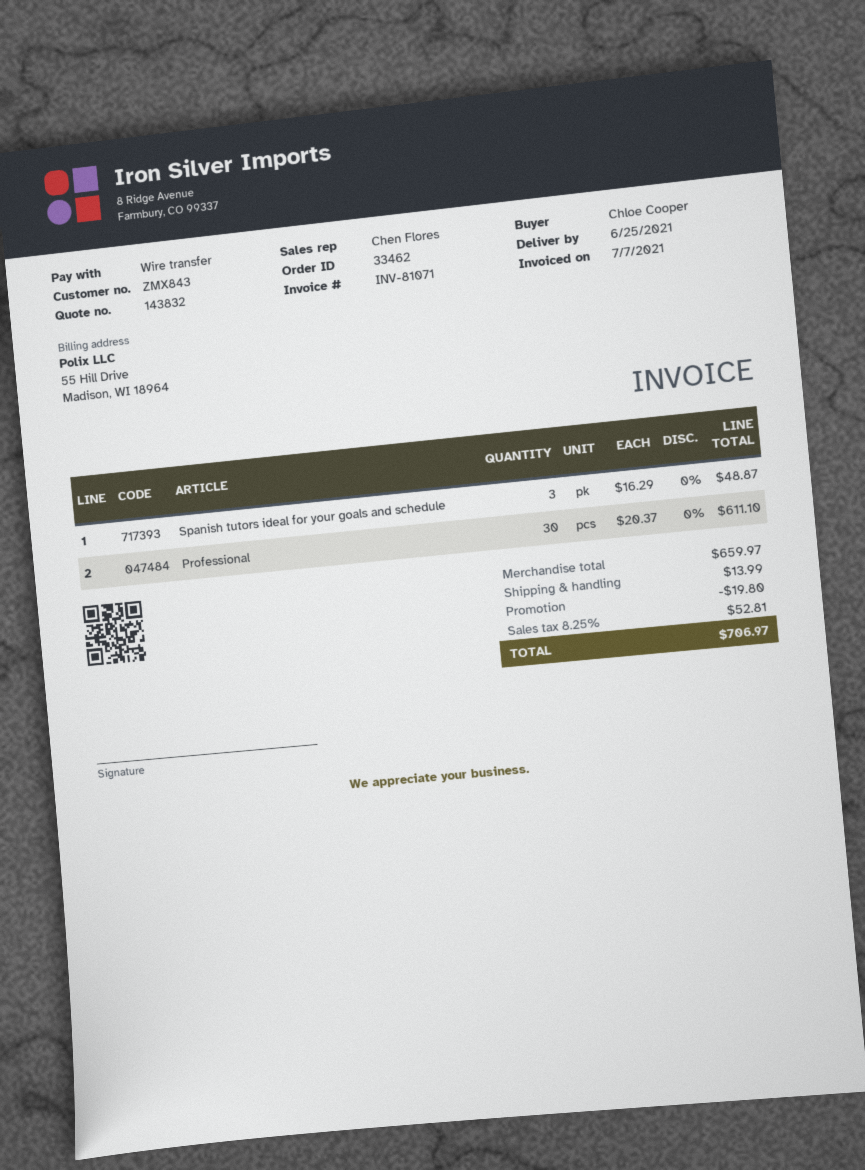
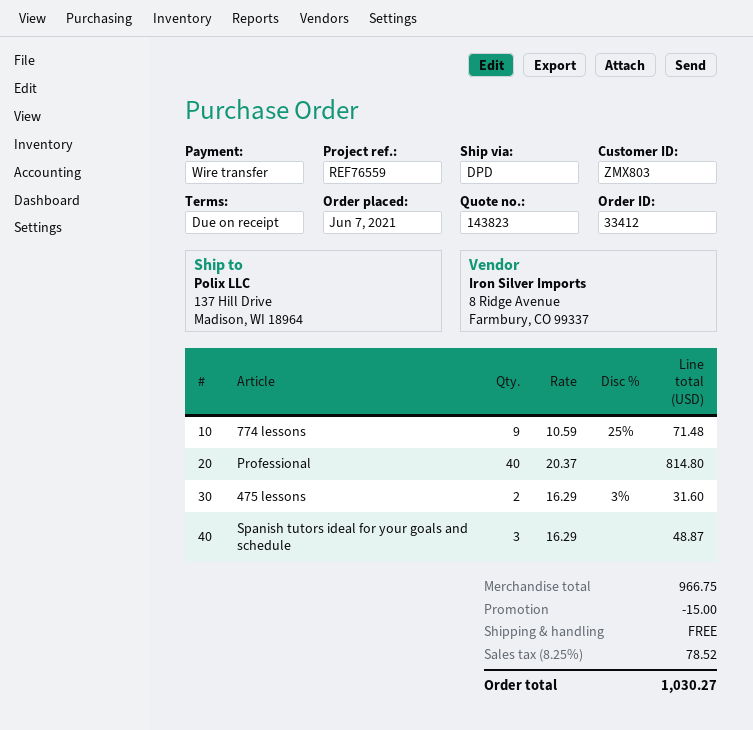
quote number: 143832 -> 143823
order number: 33462 -> 33412
customer number: ZMX843 -> ZMX803
Professional: 30 x 20.37 = 611.10 -> 40 x 20.37 = 814.80
774 lessons: none -> 9 x 10.59 - 25% = 71.48
475 lessons: none -> 2 x 16.29 - 3% = 31.60
subtotal: 659.97 -> 966.75
discount: 19.80 -> 15.00
shipping: 13.99 -> 0.00
tax: 8.25% = 52.81 -> 8.25% = 78.52
total: 706.97 -> 1030.27

